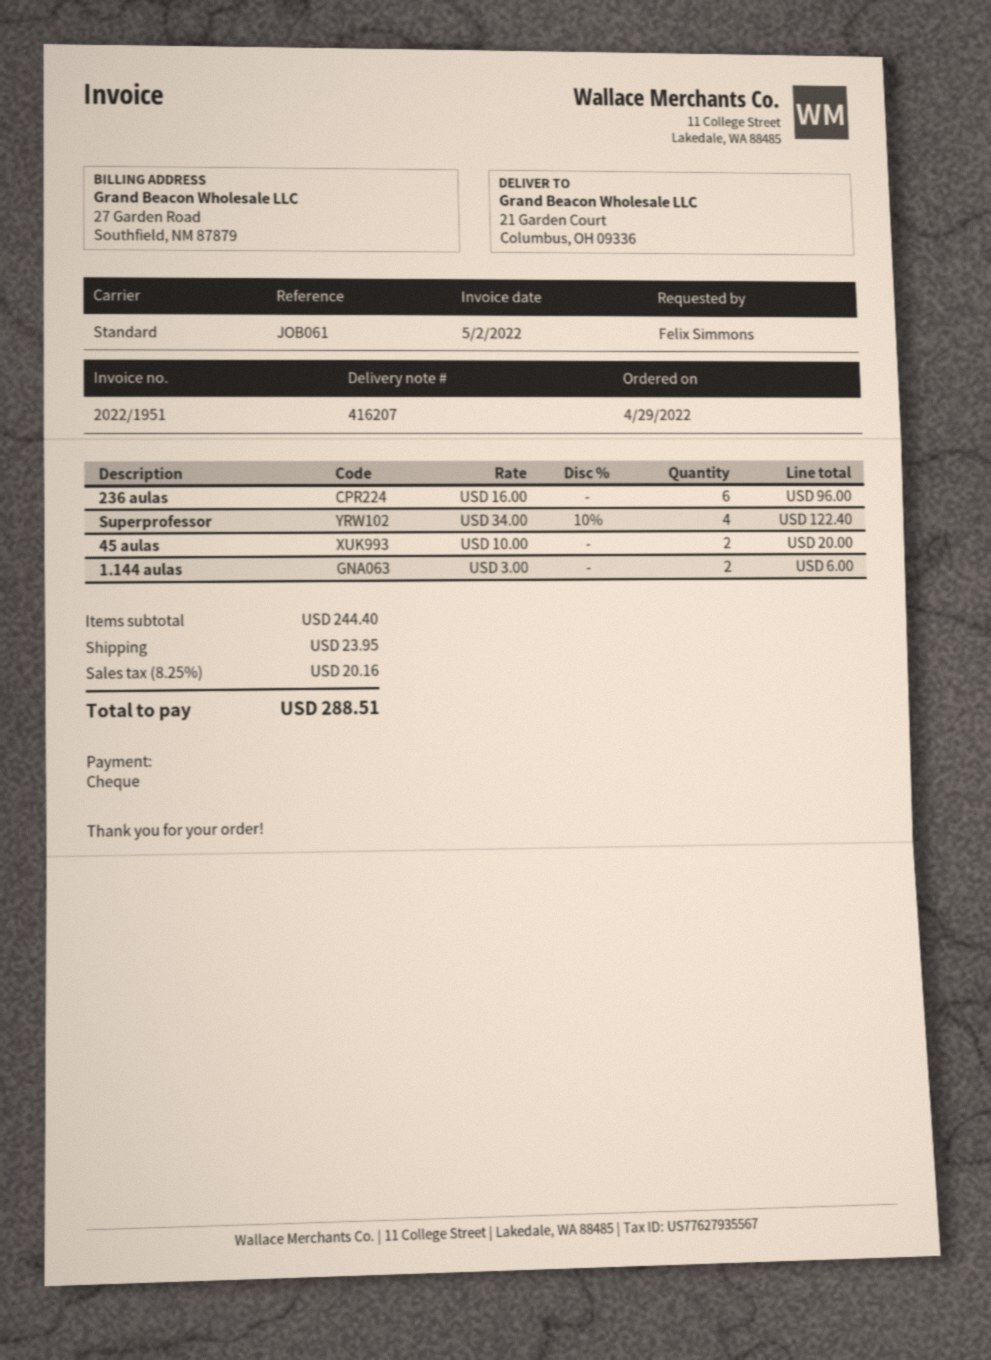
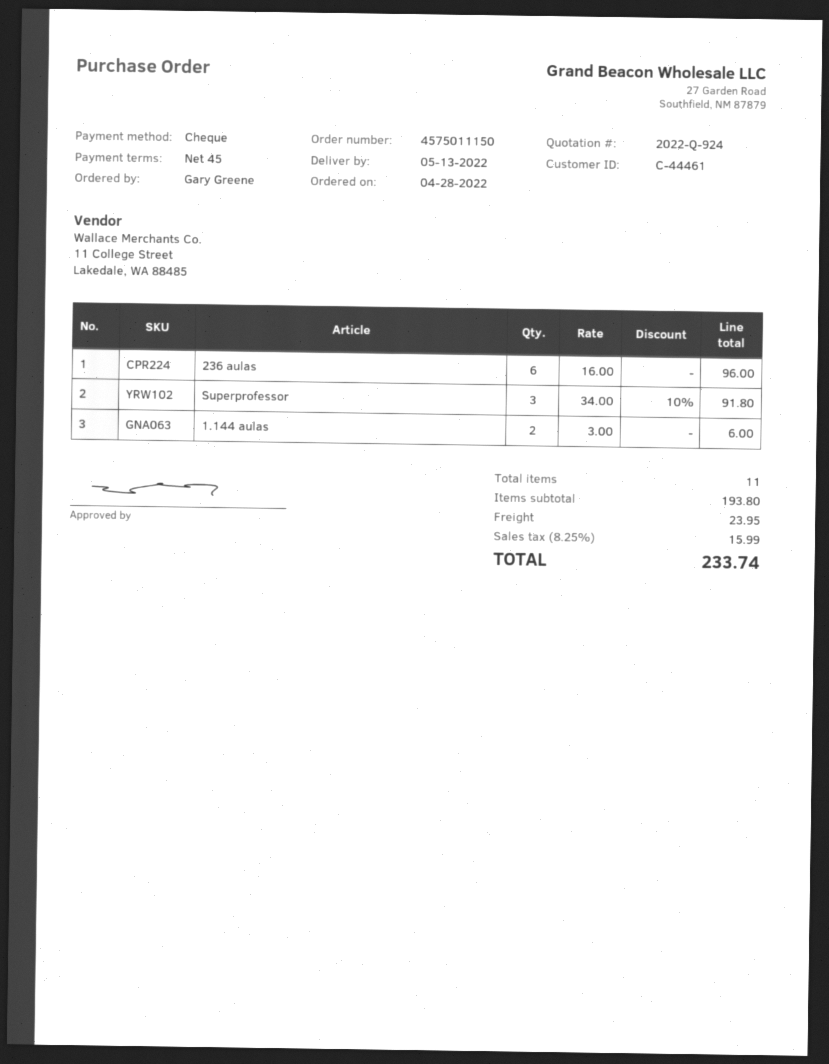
order date: 2022-04-29 -> 2022-04-28
ordered by: Felix Simmons -> Gary Greene
Superprofessor: 4 x 34.00 - 10% = 122.40 -> 3 x 34.00 - 10% = 91.80
45 aulas: 2 x 10.00 = 20.00 -> none
subtotal: 244.40 -> 193.80
tax: 8.25% = 20.16 -> 8.25% = 15.99
total: 288.51 -> 233.74

